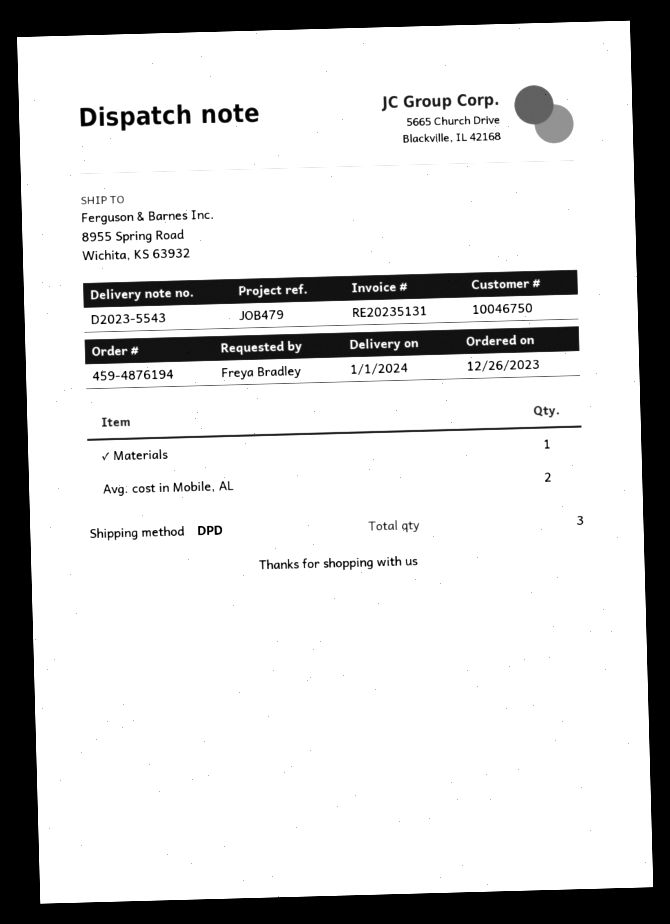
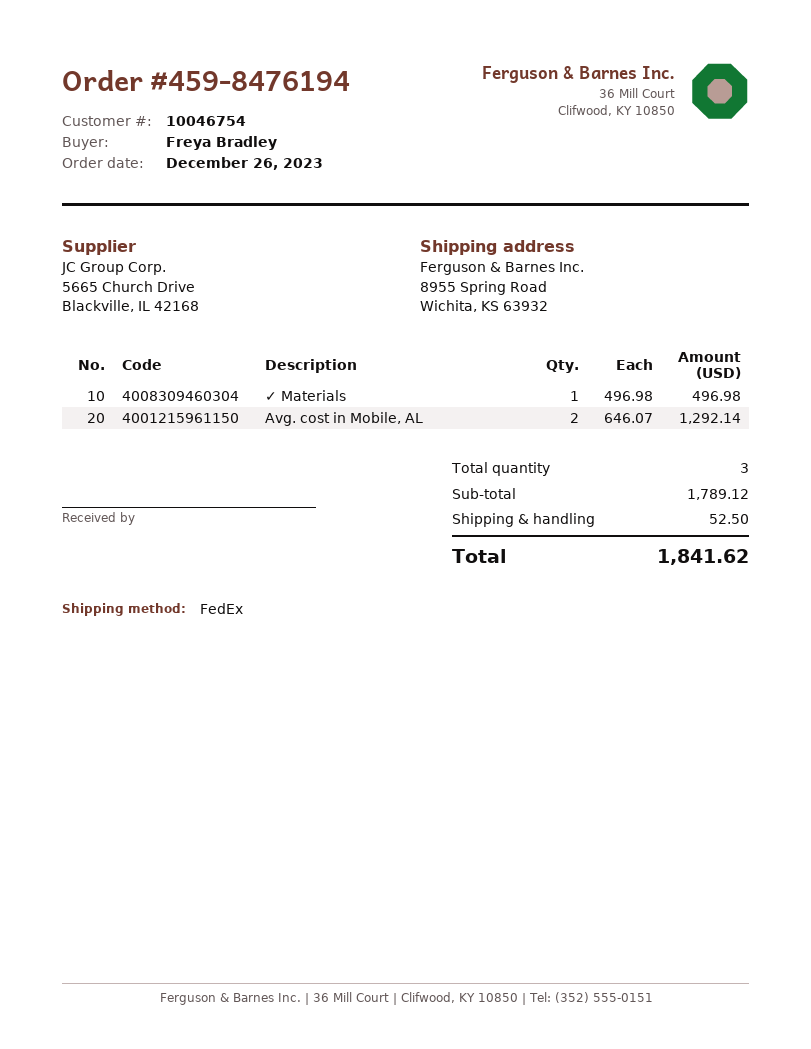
order number: 459-4876194 -> 459-8476194
customer number: 10046750 -> 10046754
shipping method: DPD -> FedEx

